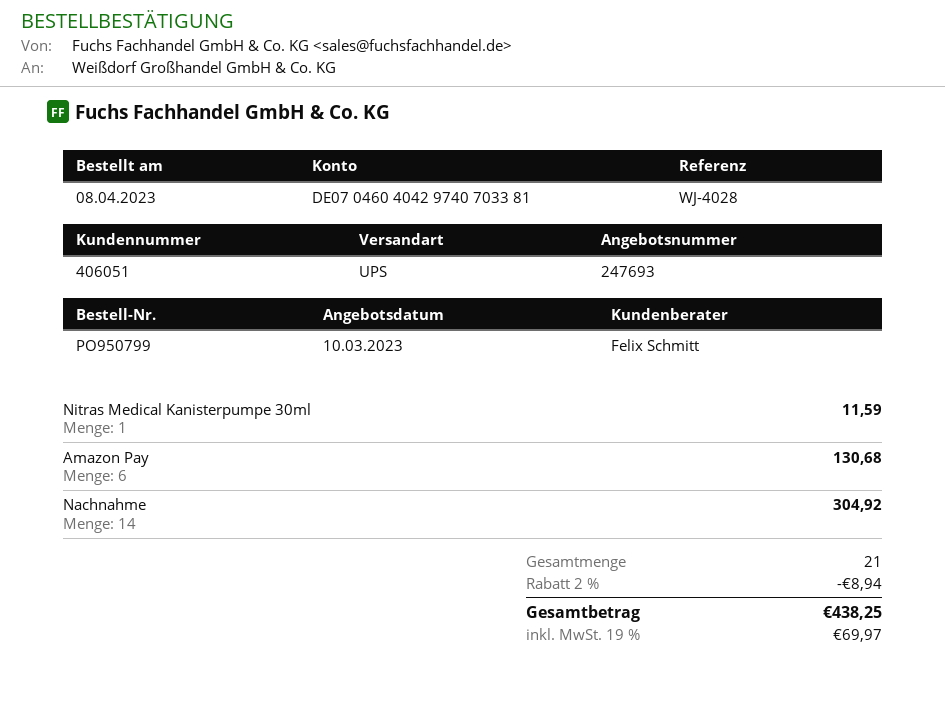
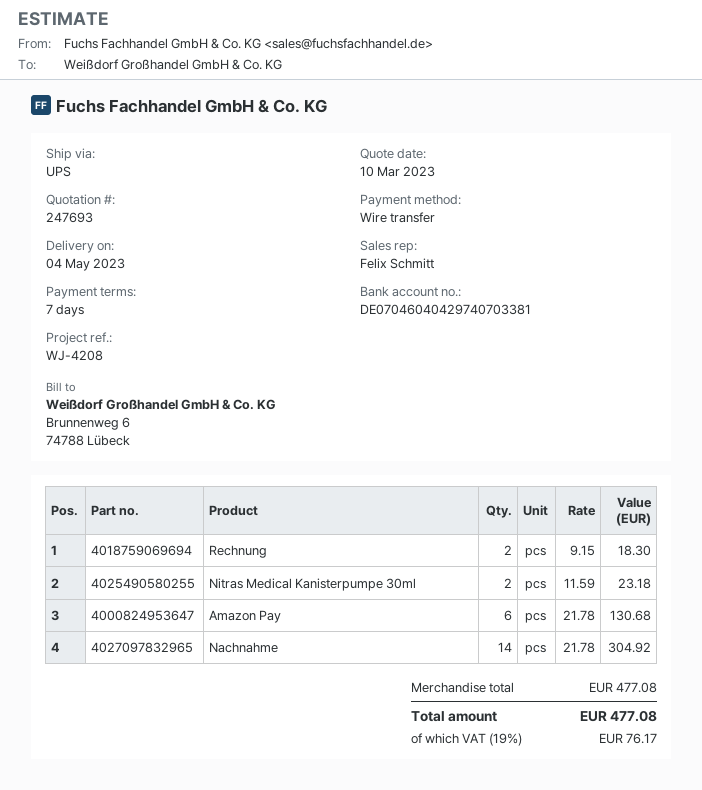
reference: WJ-4028 -> WJ-4208
Nitras Medical Kanisterpumpe 30ml: 1 for 11.59 -> 2 for 23.18
Rechnung: none -> 2 for 18.30
discount: 2% = 8.94 -> none
tax: 19% = 69.97 -> 19% = 76.17
total: 438.25 -> 477.08

